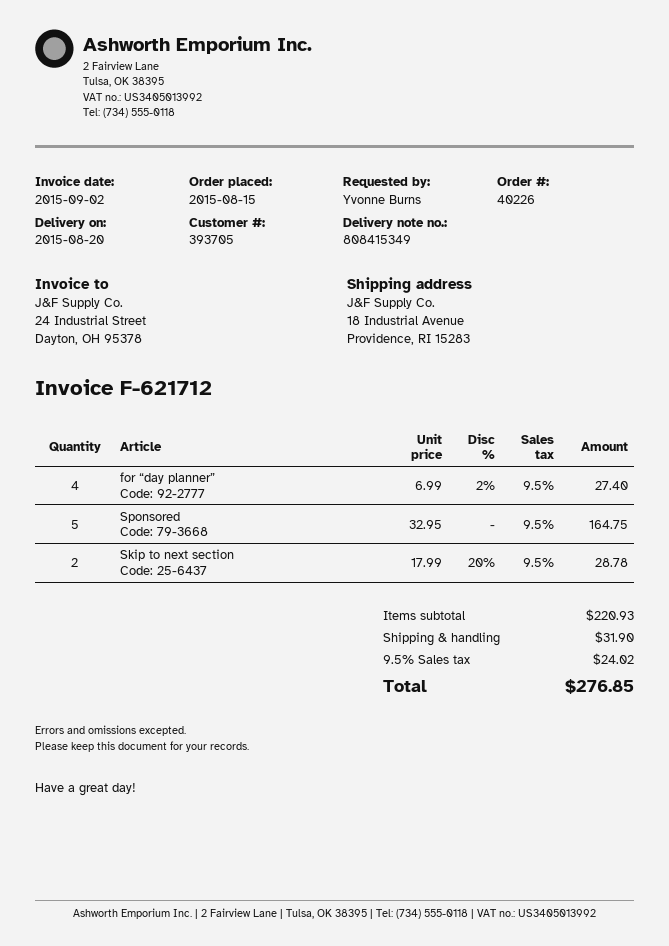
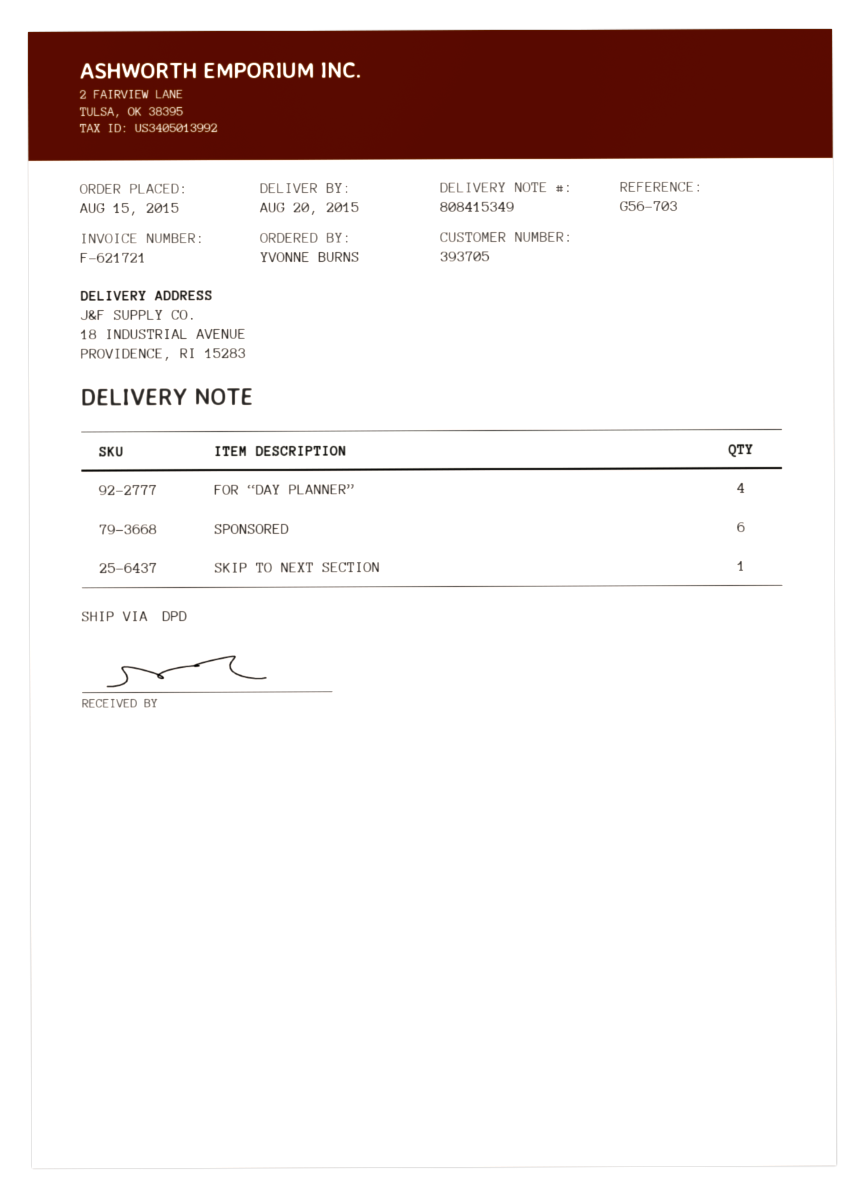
invoice number: F-621712 -> F-621721
Sponsored: 5 -> 6
Skip to next section: 2 -> 1

